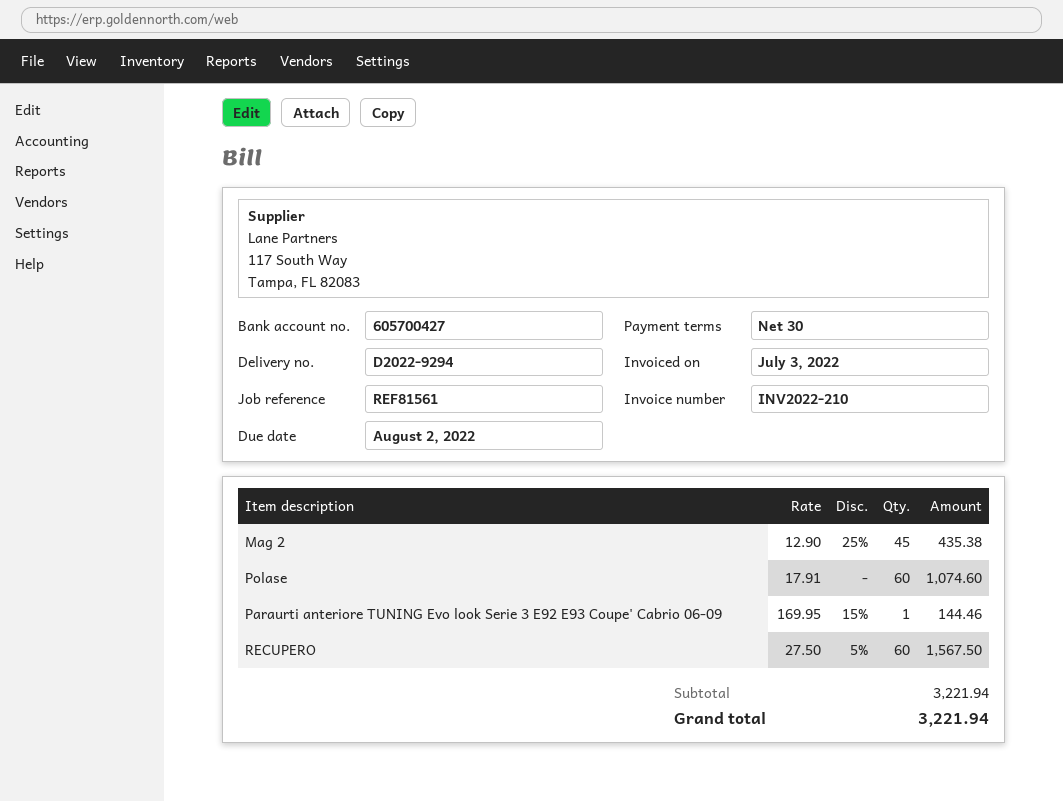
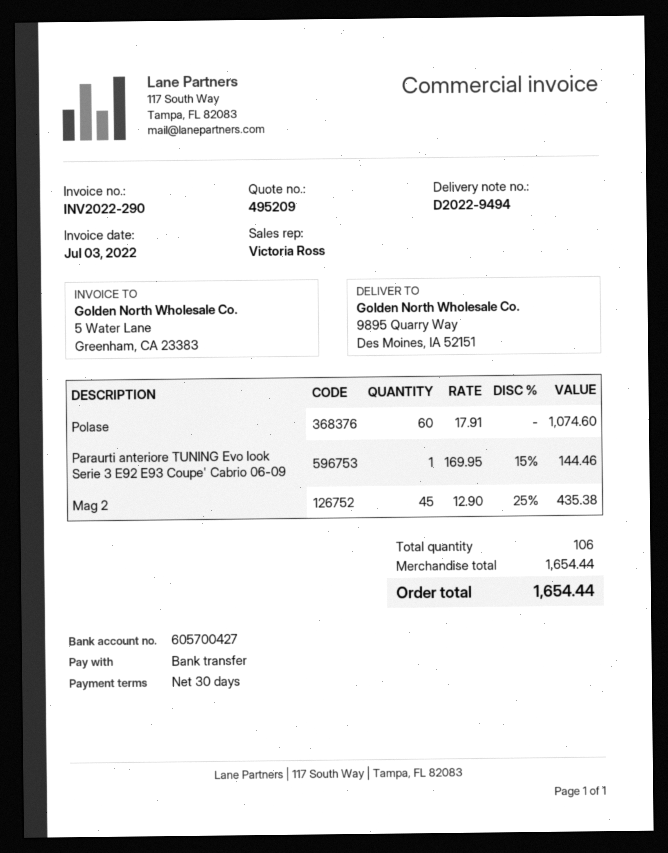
delivery note number: D2022-9294 -> D2022-9494
invoice number: INV2022-210 -> INV2022-290
RECUPERO: 60 x 27.50 - 5% = 1567.50 -> none
subtotal: 3221.94 -> 1654.44
total: 3221.94 -> 1654.44

